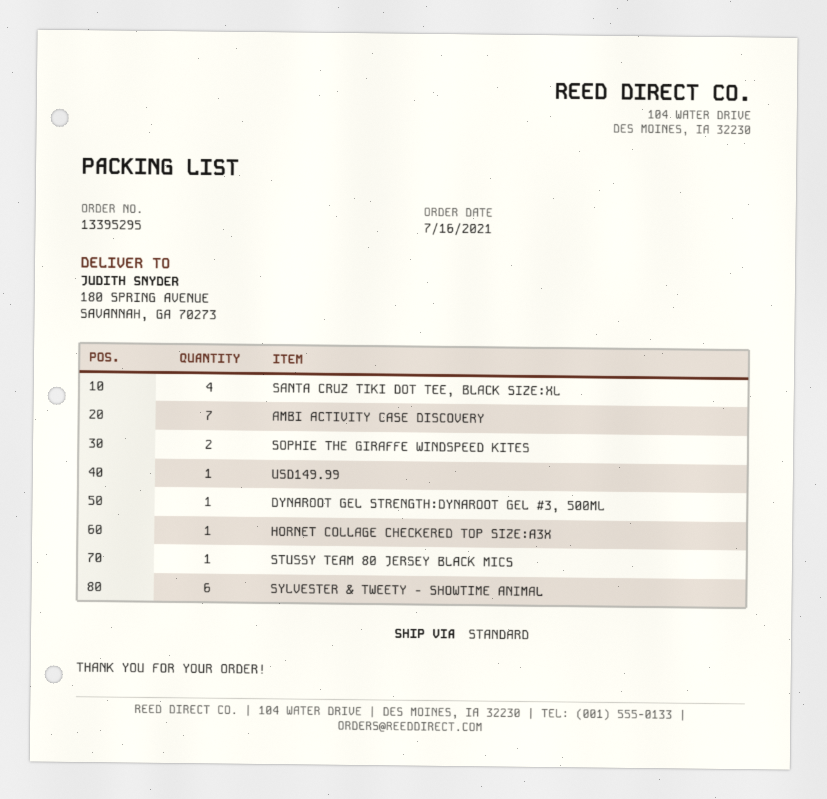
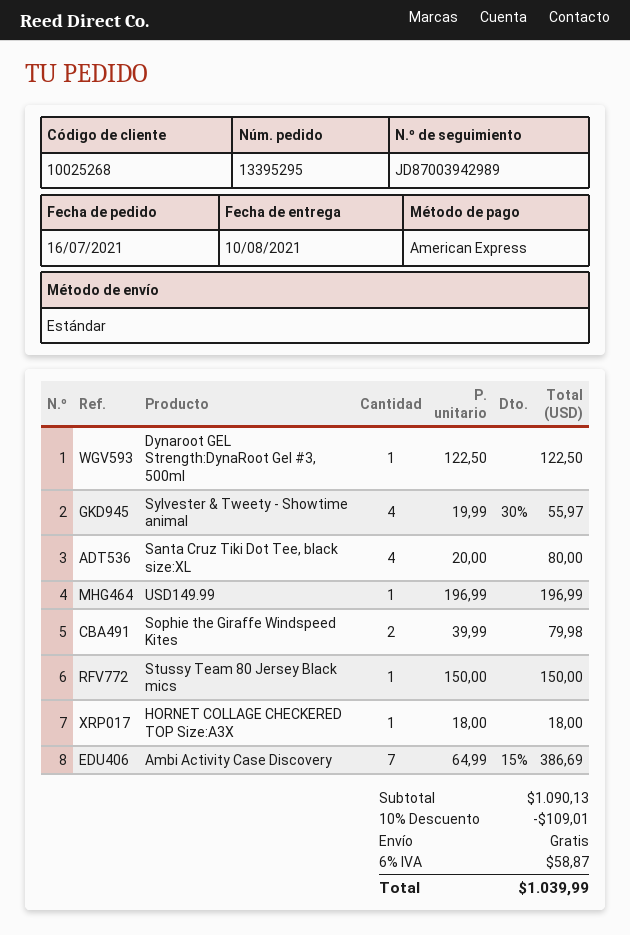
SYLVESTER & TWEETY - SHOWTIME ANIMAL: 6 -> 4

